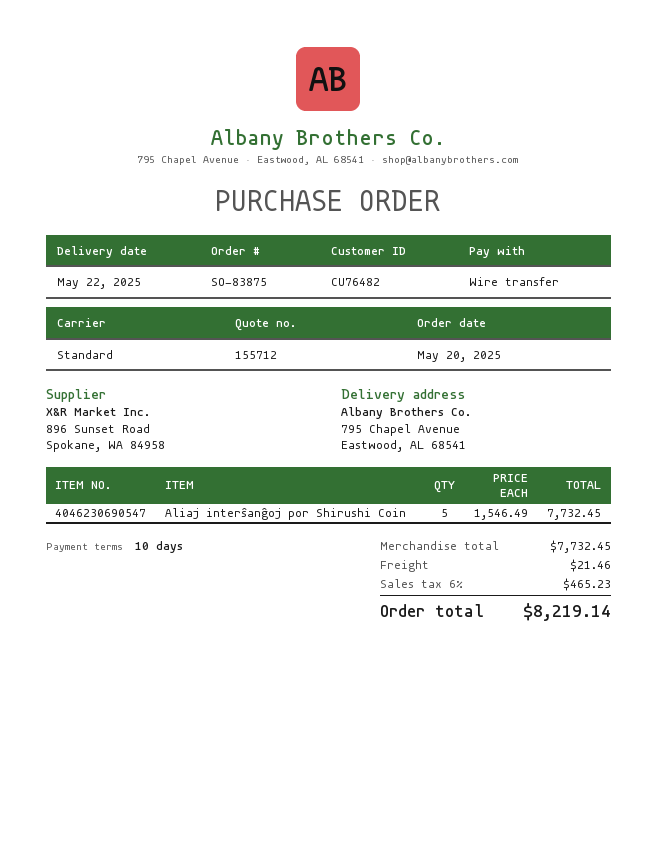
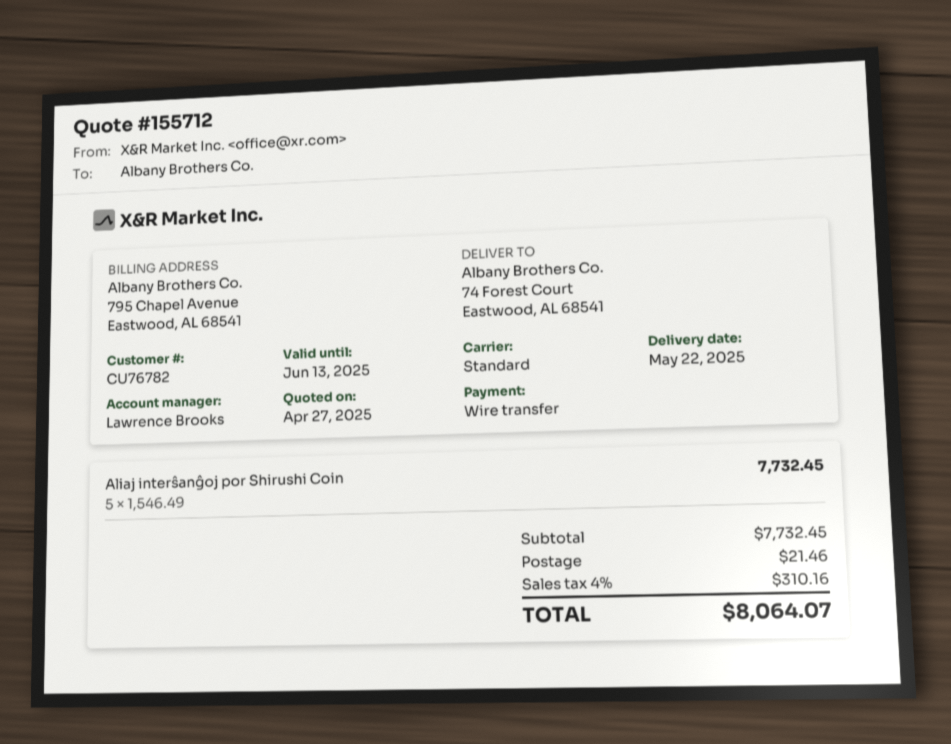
customer number: CU76482 -> CU76782
ship to: 795 Chapel Avenue, Eastwood, AL 68541 -> 74 Forest Court, Eastwood, AL 68541
tax: 6% = 465.23 -> 4% = 310.16
total: 8219.14 -> 8064.07

